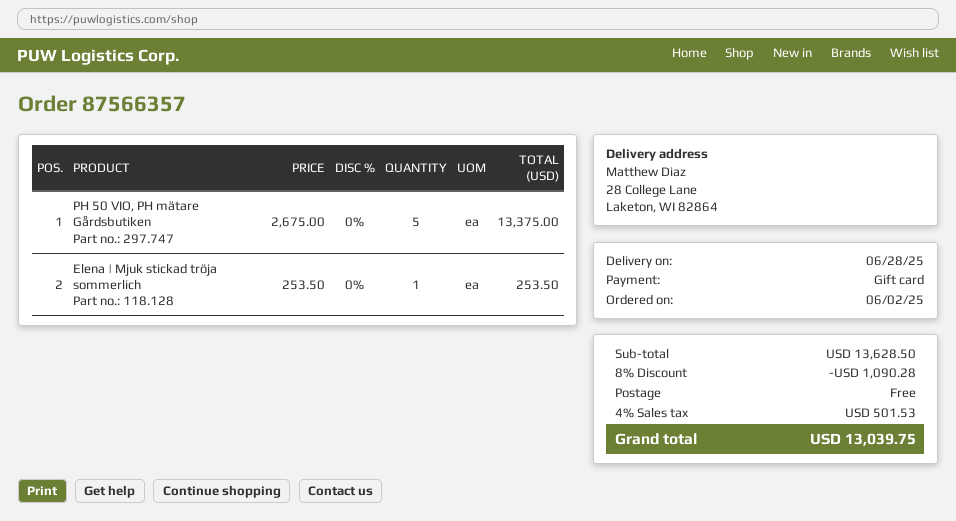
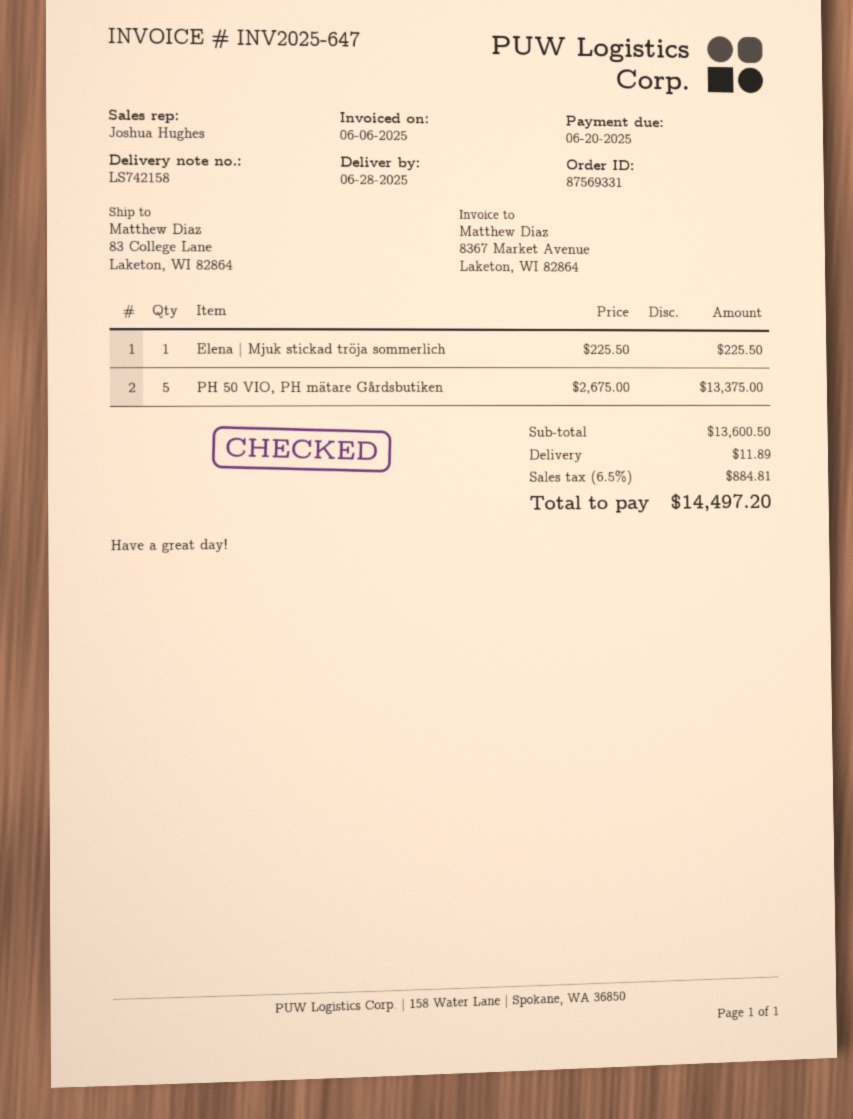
order number: 87566357 -> 87569331
ship to: 28 College Lane, Laketon, WI 82864 -> 83 College Lane, Laketon, WI 82864
Elena | Mjuk stickad tröja sommerlich: 1 x 253.50 = 253.50 -> 1 x 225.50 = 225.50
subtotal: 13628.50 -> 13600.50
discount: 8% = 1090.28 -> none
shipping: 0.00 -> 11.89
tax: 4% = 501.53 -> 6.5% = 884.81
total: 13039.75 -> 14497.20

